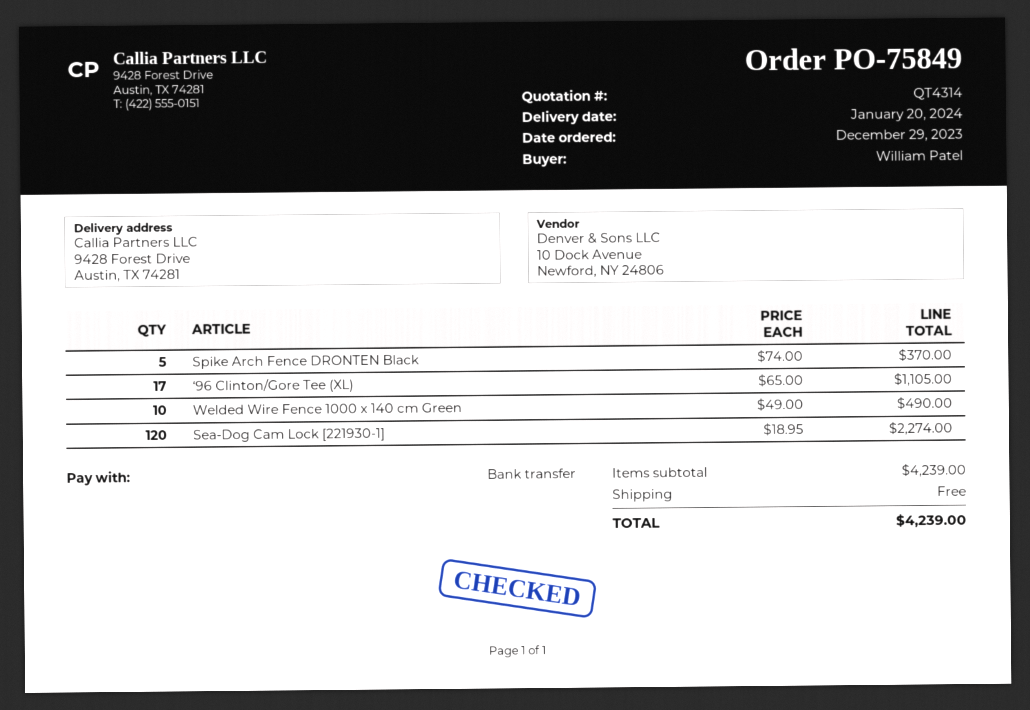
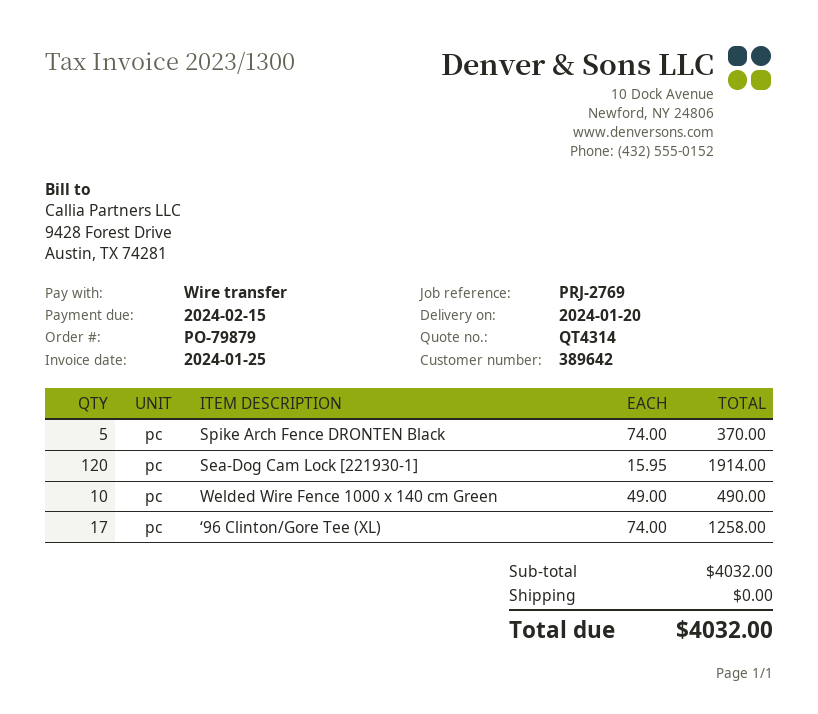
order number: PO-75849 -> PO-79879
‘96 Clinton/Gore Tee (XL): 17 x 65.00 = 1105.00 -> 17 x 74.00 = 1258.00
Sea-Dog Cam Lock [221930-1]: 120 x 18.95 = 2274.00 -> 120 x 15.95 = 1914.00
subtotal: 4239.00 -> 4032.00
total: 4239.00 -> 4032.00

